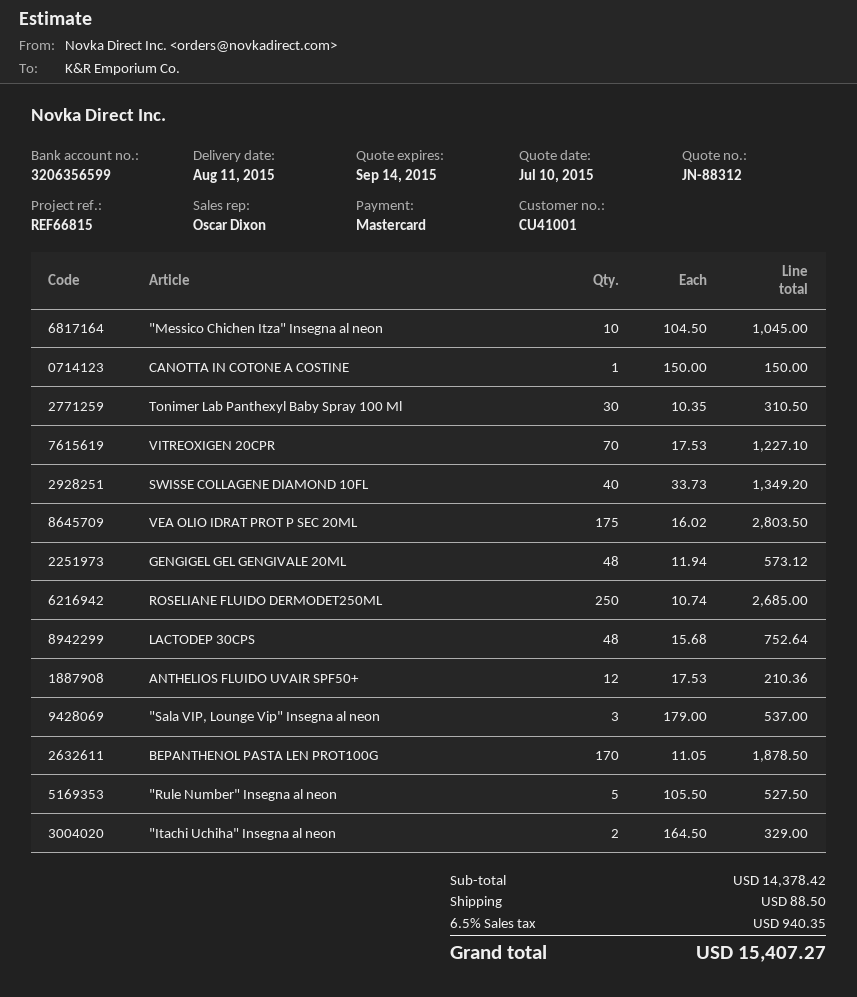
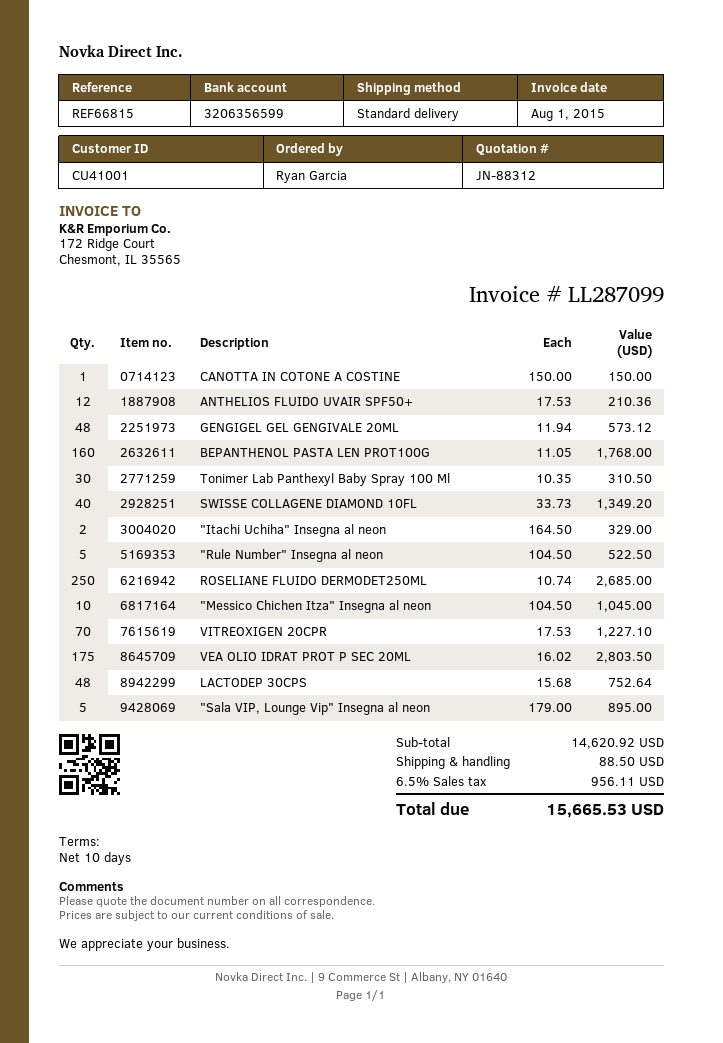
"Sala VIP, Lounge Vip" Insegna al neon: 3 x 179.00 = 537.00 -> 5 x 179.00 = 895.00
BEPANTHENOL PASTA LEN PROT100G: 170 x 11.05 = 1878.50 -> 160 x 11.05 = 1768.00
"Rule Number" Insegna al neon: 5 x 105.50 = 527.50 -> 5 x 104.50 = 522.50
subtotal: 14378.42 -> 14620.92
tax: 6.5% = 940.35 -> 6.5% = 956.11
total: 15407.27 -> 15665.53

